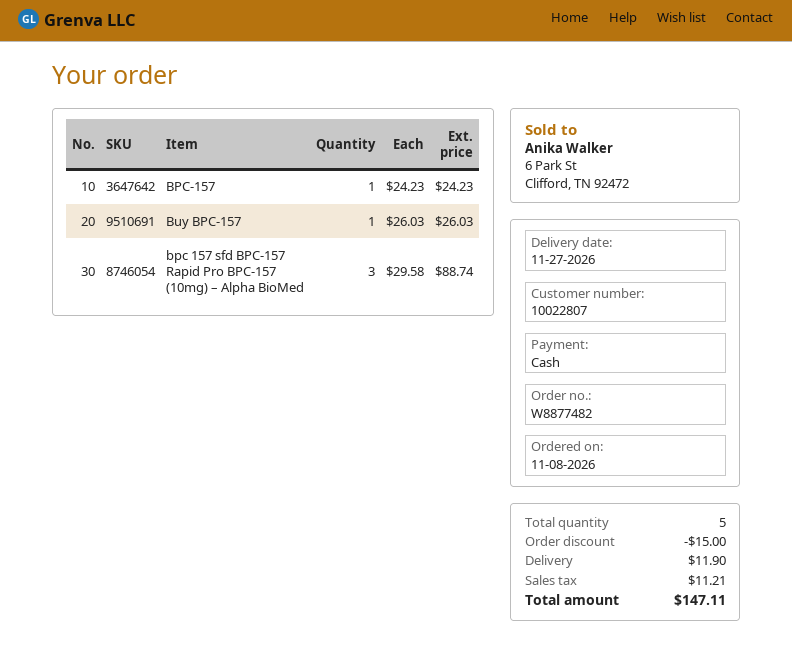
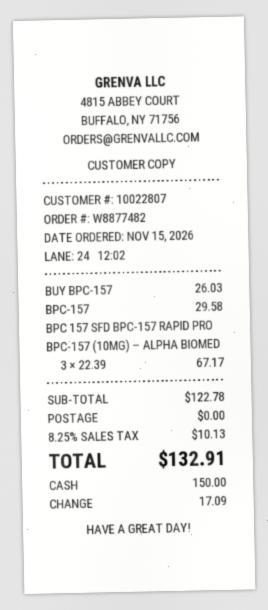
order date: 2026-11-08 -> 2026-11-15
BPC-157: 1 x 24.23 = 24.23 -> 1 x 29.58 = 29.58
bpc 157 sfd BPC-157 Rapid Pro BPC-157 (10mg) – Alpha BioMed: 3 x 29.58 = 88.74 -> 3 x 22.39 = 67.17
discount: 15.00 -> none
shipping: 11.90 -> 0.00
tax: 11.21 -> 10.13
total: 147.11 -> 132.91

